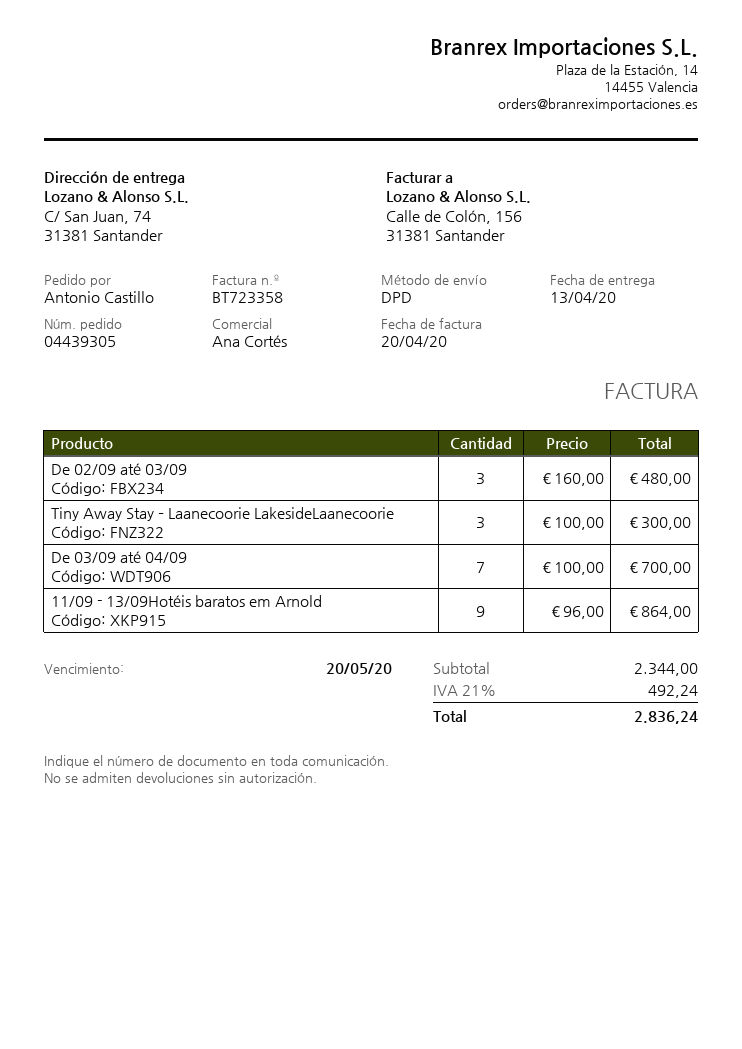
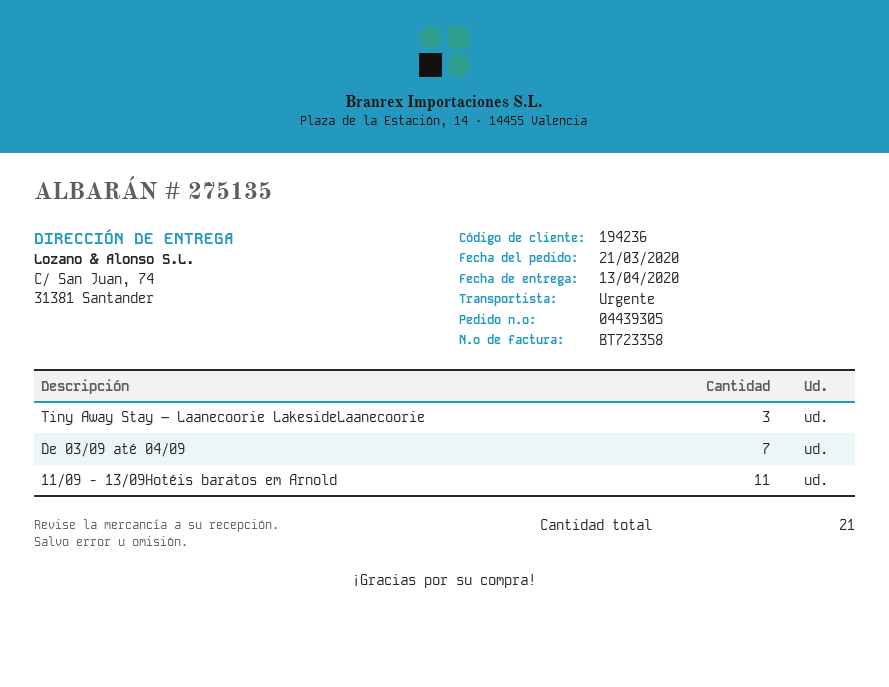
shipping method: DPD -> express
De 02/09 até 03/09: 3 -> none
11/09 - 13/09Hotéis baratos em Arnold: 9 -> 11

